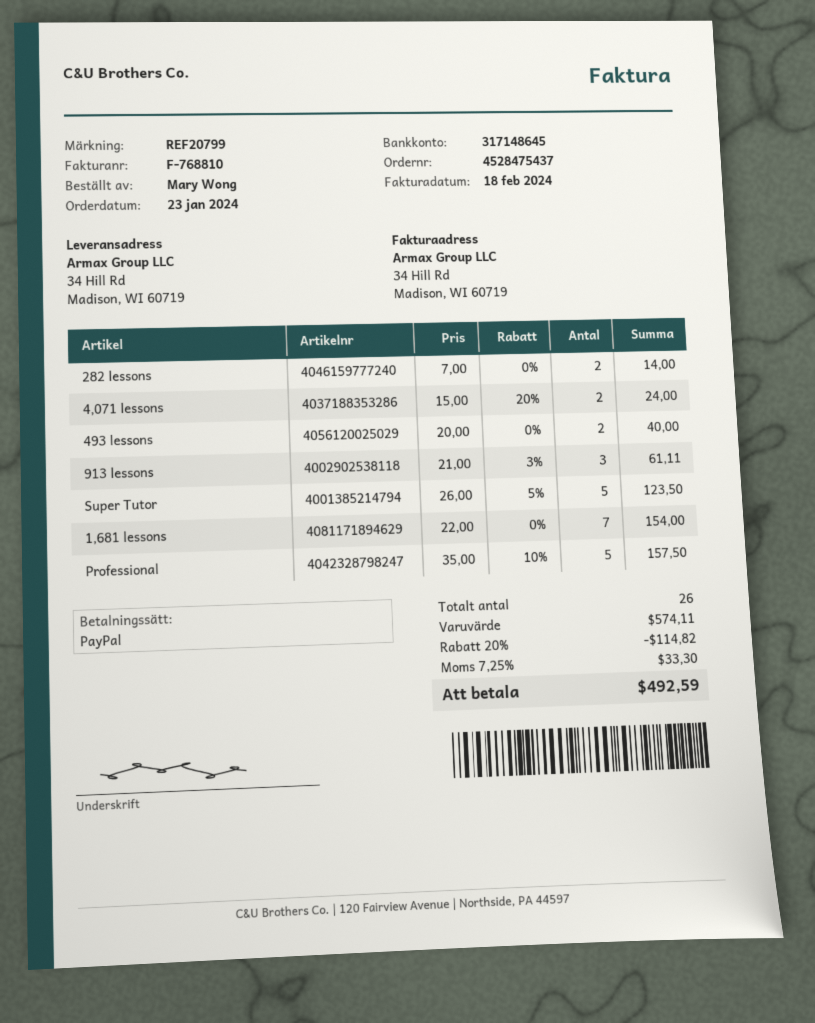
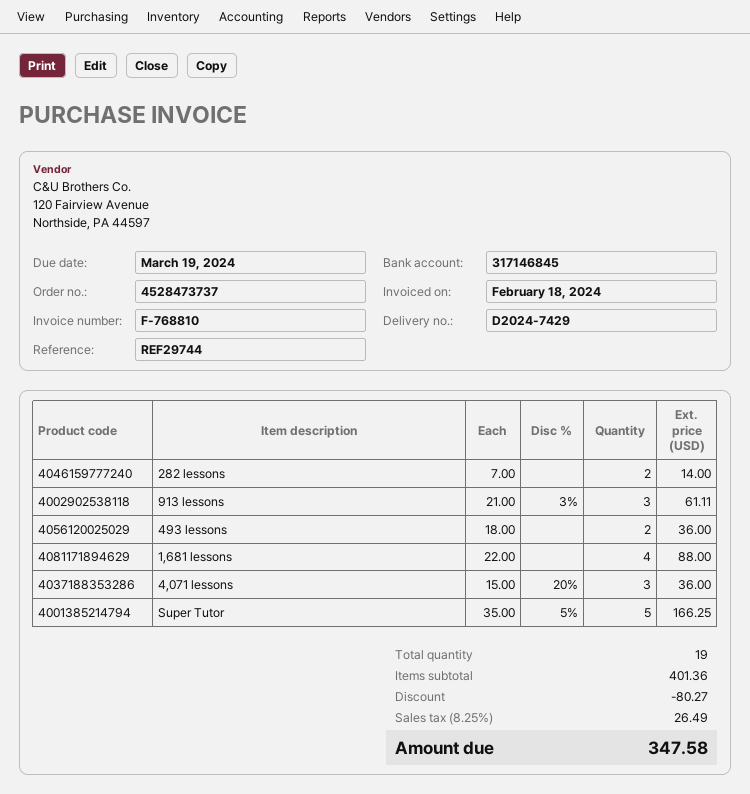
order number: 4528475437 -> 4528473737
reference: REF20799 -> REF29744
bank account: 317148645 -> 317146845
4,071 lessons: 2 x 15.00 - 20% = 24.00 -> 3 x 15.00 - 20% = 36.00
493 lessons: 2 x 20.00 = 40.00 -> 2 x 18.00 = 36.00
Super Tutor: 5 x 26.00 - 5% = 123.50 -> 5 x 35.00 - 5% = 166.25
1,681 lessons: 7 x 22.00 = 154.00 -> 4 x 22.00 = 88.00
Professional: 5 x 35.00 - 10% = 157.50 -> none
total quantity: 26 -> 19
subtotal: 574.11 -> 401.36
discount: 114.82 -> 80.27
tax: 7.25% = 33.30 -> 8.25% = 26.49
total: 492.59 -> 347.58

